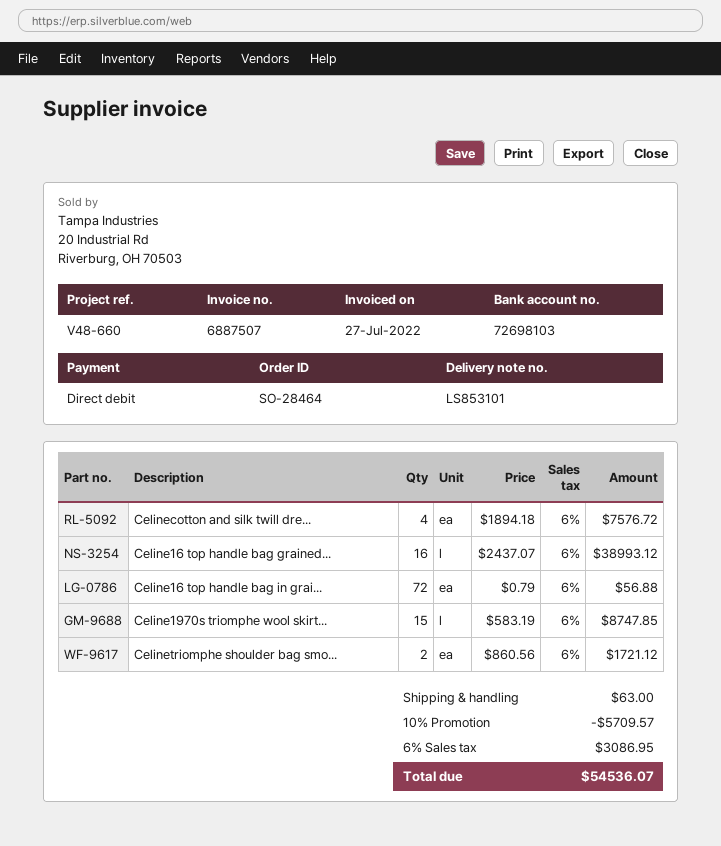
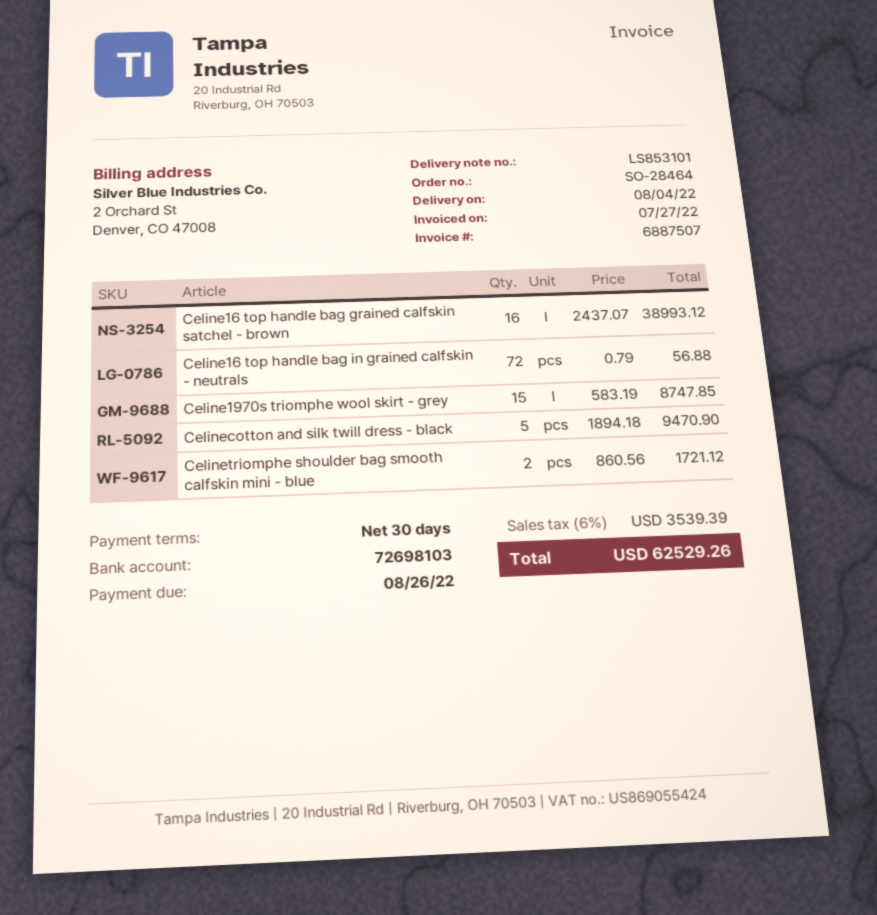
Celinecotton and silk twill dre...: 4 x 1894.18 = 7576.72 -> 5 x 1894.18 = 9470.90
discount: 10% = 5709.57 -> none
shipping: 63.00 -> none
tax: 6% = 3086.95 -> 6% = 3539.39
total: 54536.07 -> 62529.26

